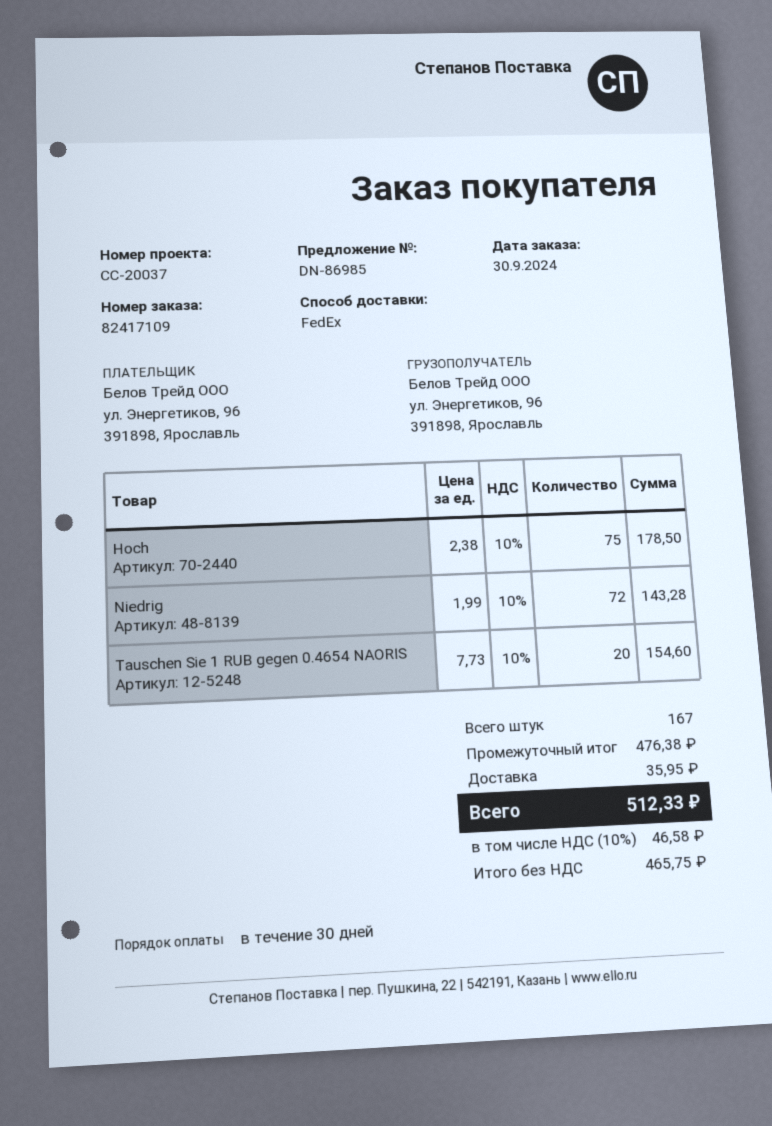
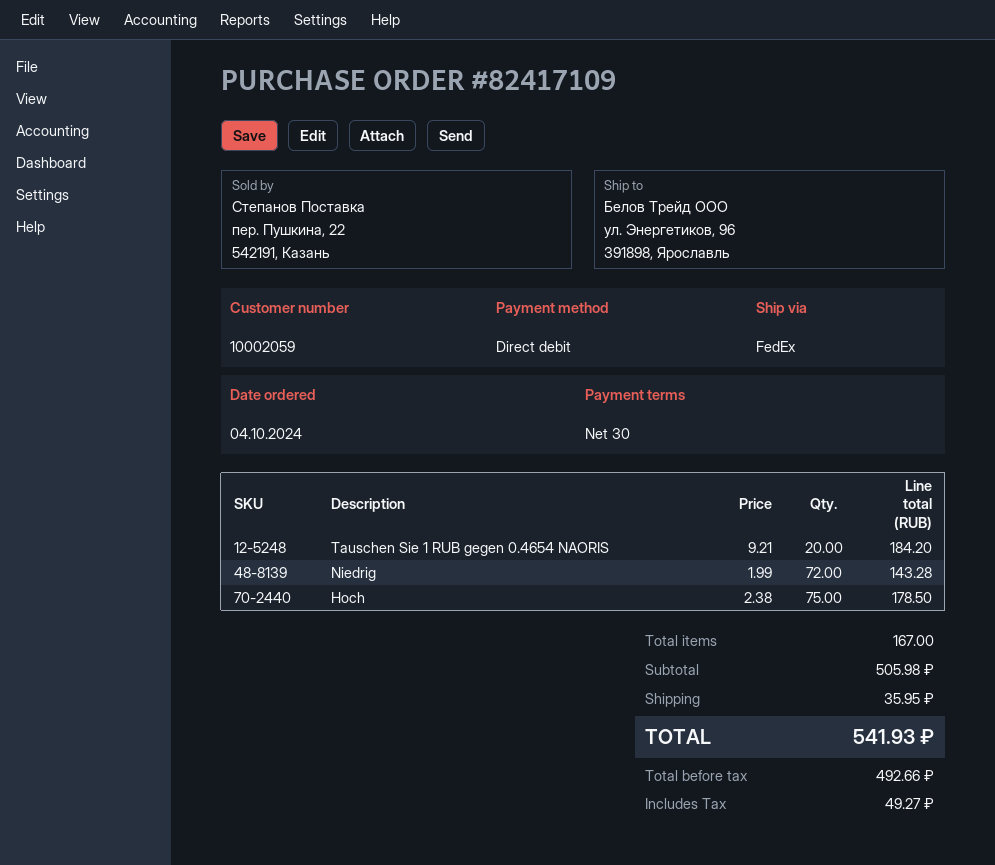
order date: 2024-09-30 -> 2024-10-04
Tauschen Sie 1 RUB gegen 0.4654 NAORIS: 20 x 7.73 = 154.60 -> 20 x 9.21 = 184.20
subtotal: 476.38 -> 505.98
net: 465.75 -> 492.66
tax: 46.58 -> 49.27
total: 512.33 -> 541.93

